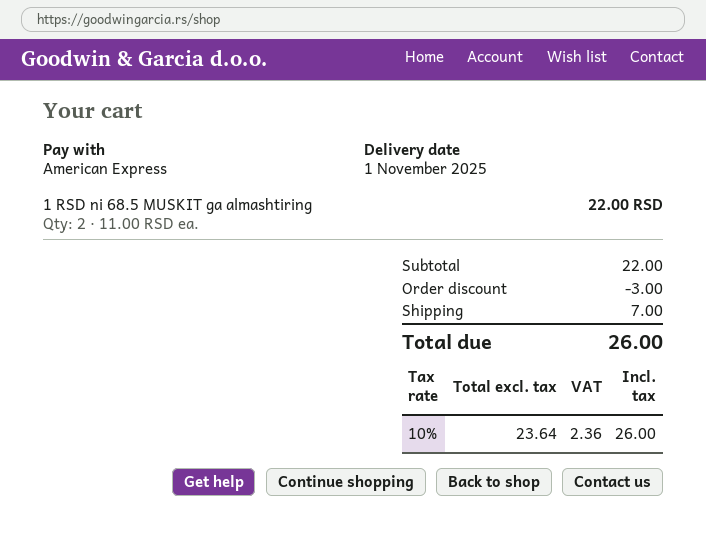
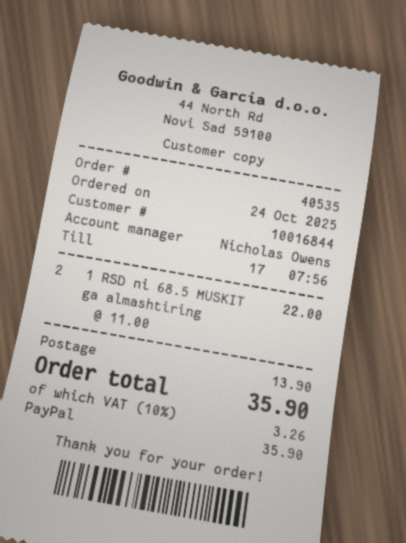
payment method: American Express -> PayPal
discount: 3.00 -> none
shipping: 7.00 -> 13.90
tax: 10% = 2.36 -> 10% = 3.26
total: 26.00 -> 35.90

